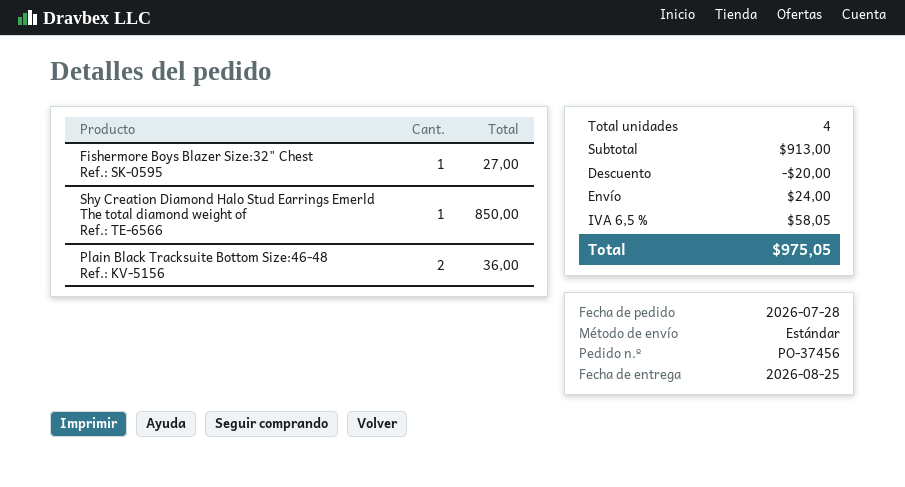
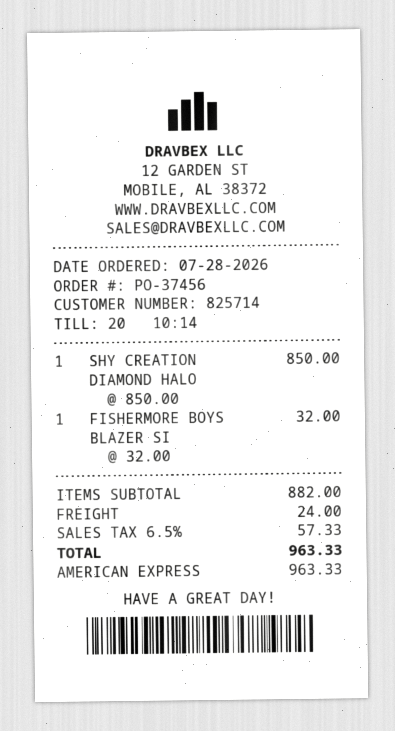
Fishermore Boys Blazer Size:32" Chest: 1 for 27.00 -> 1 for 32.00
Plain Black Tracksuite Bottom Size:46-48: 2 for 36.00 -> none
subtotal: 913.00 -> 882.00
discount: 20.00 -> none
tax: 6.5% = 58.05 -> 6.5% = 57.33
total: 975.05 -> 963.33

